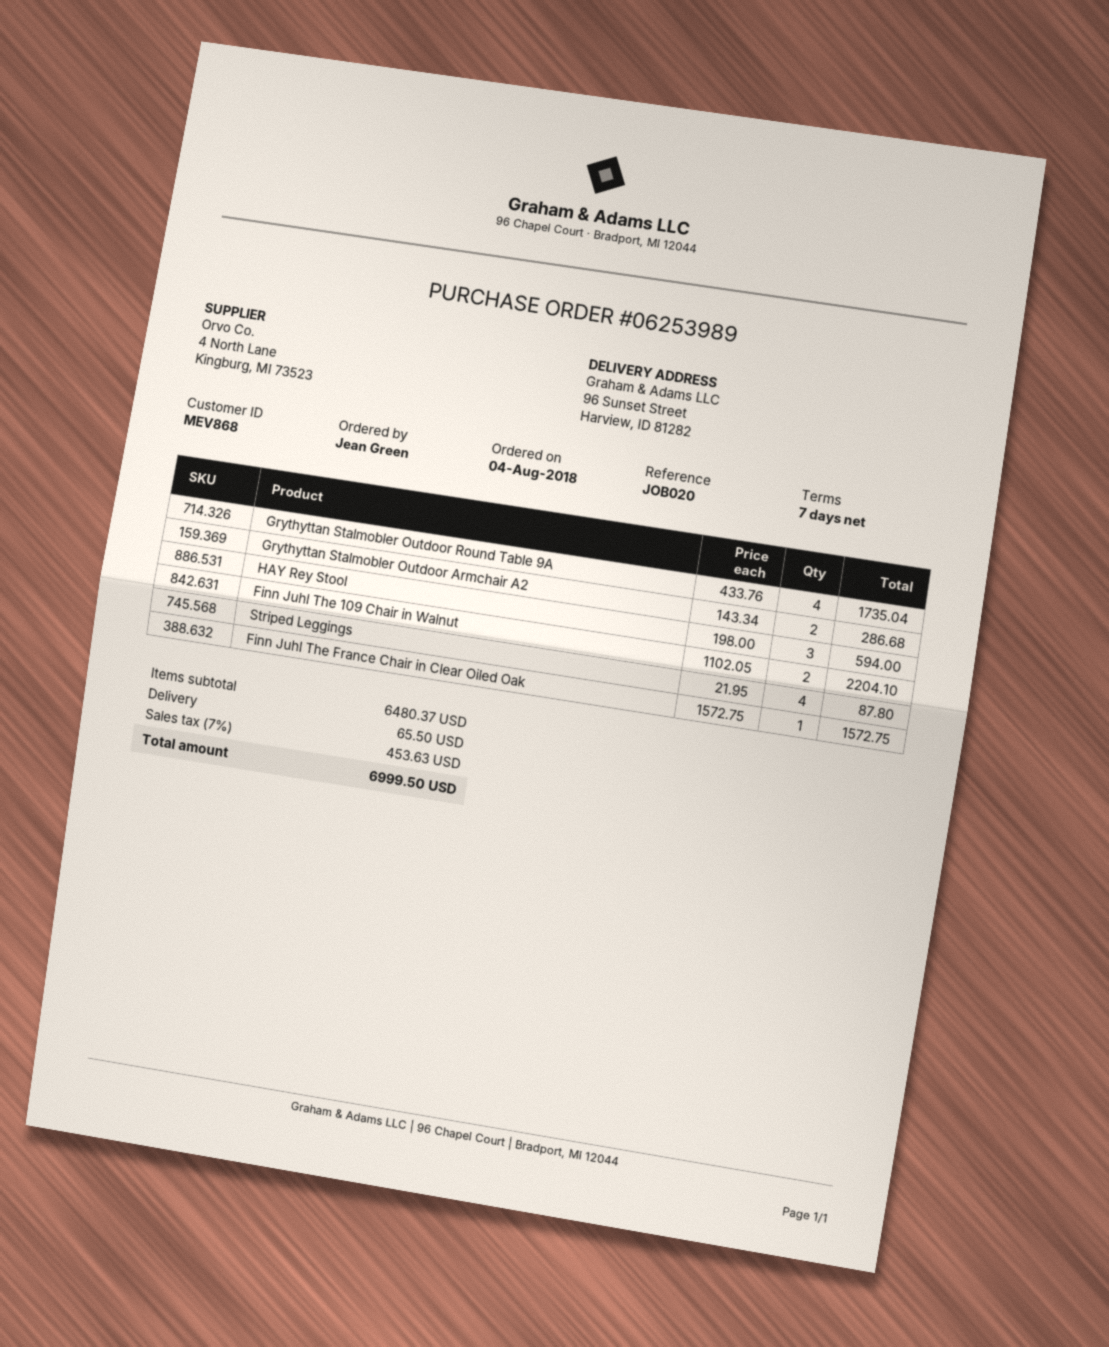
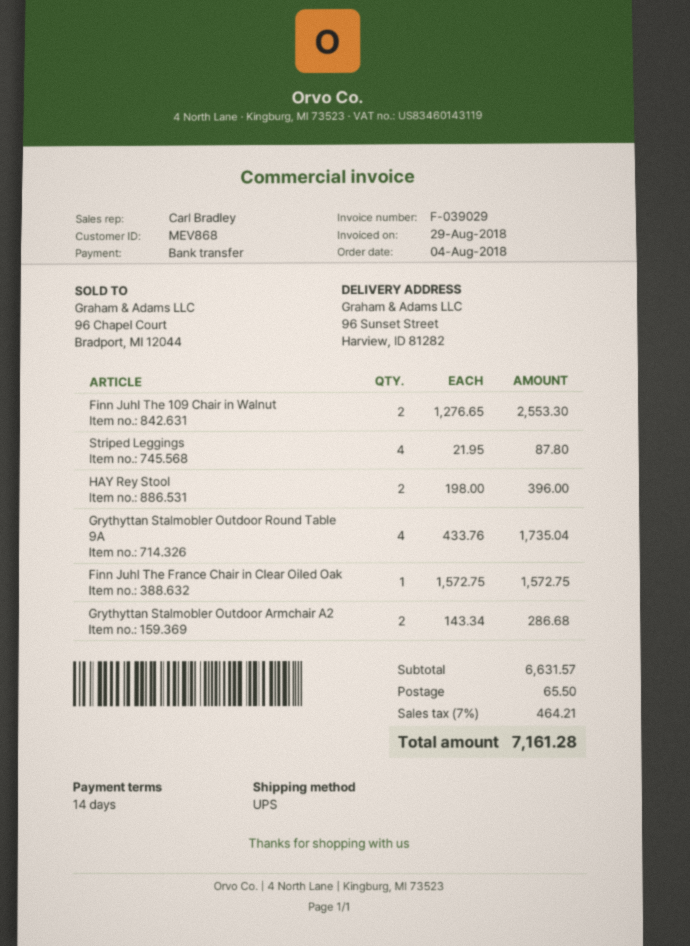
payment terms: 7 days -> 14 days
HAY Rey Stool: 3 x 198.00 = 594.00 -> 2 x 198.00 = 396.00
Finn Juhl The 109 Chair in Walnut: 2 x 1102.05 = 2204.10 -> 2 x 1276.65 = 2553.30
subtotal: 6480.37 -> 6631.57
tax: 7% = 453.63 -> 7% = 464.21
total: 6999.50 -> 7161.28

